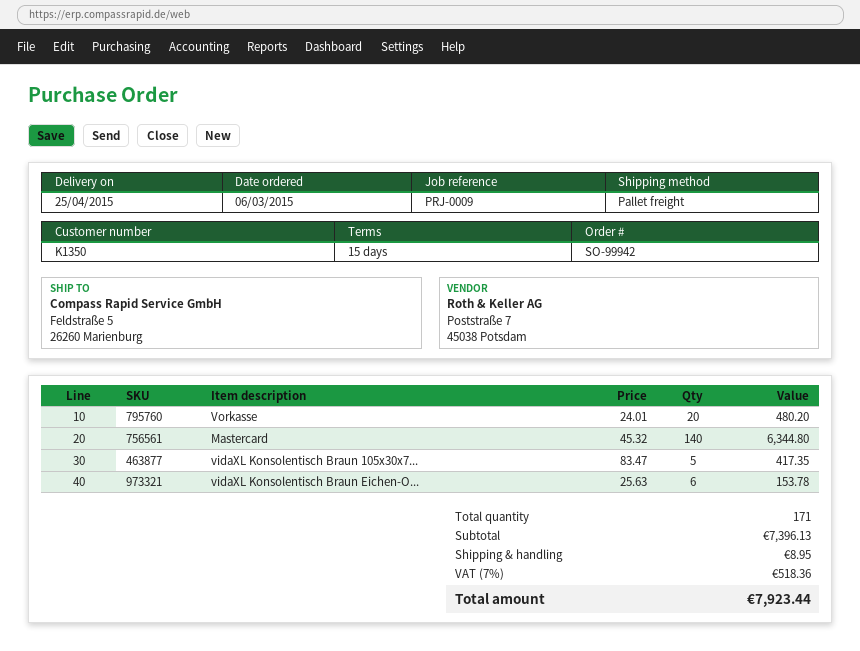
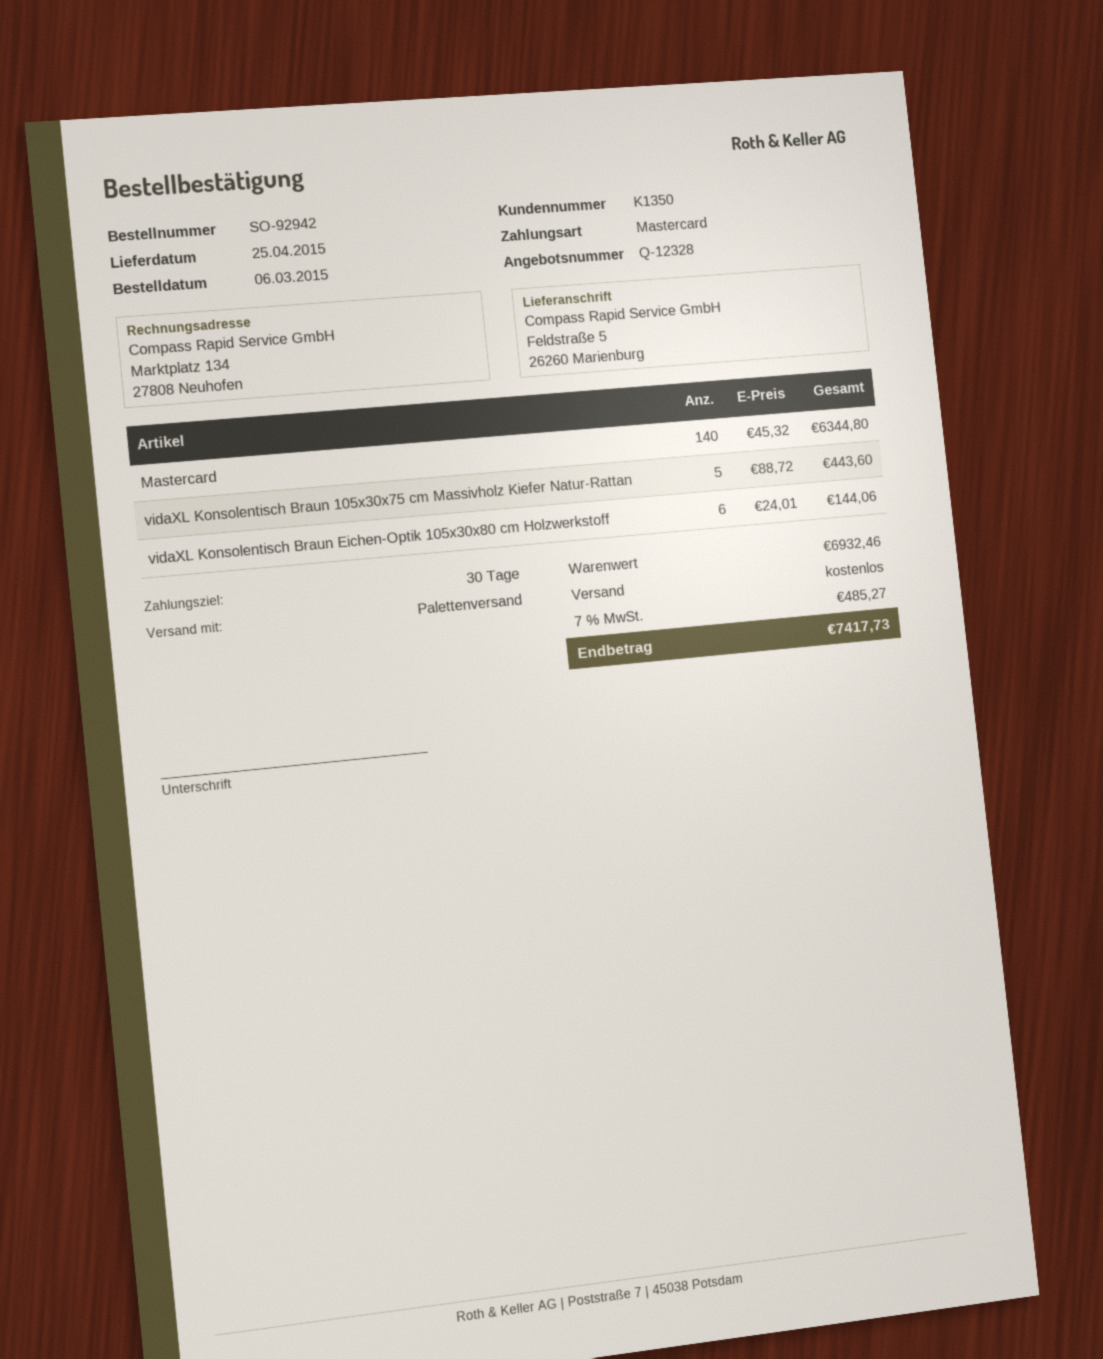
order number: SO-99942 -> SO-92942
payment terms: 15 days -> 30 days
Vorkasse: 20 x 24.01 = 480.20 -> none
vidaXL Konsolentisch Braun 105x30x7...: 5 x 83.47 = 417.35 -> 5 x 88.72 = 443.60
vidaXL Konsolentisch Braun Eichen-O...: 6 x 25.63 = 153.78 -> 6 x 24.01 = 144.06
subtotal: 7396.13 -> 6932.46
shipping: 8.95 -> 0.00
tax: 7% = 518.36 -> 7% = 485.27
total: 7923.44 -> 7417.73

